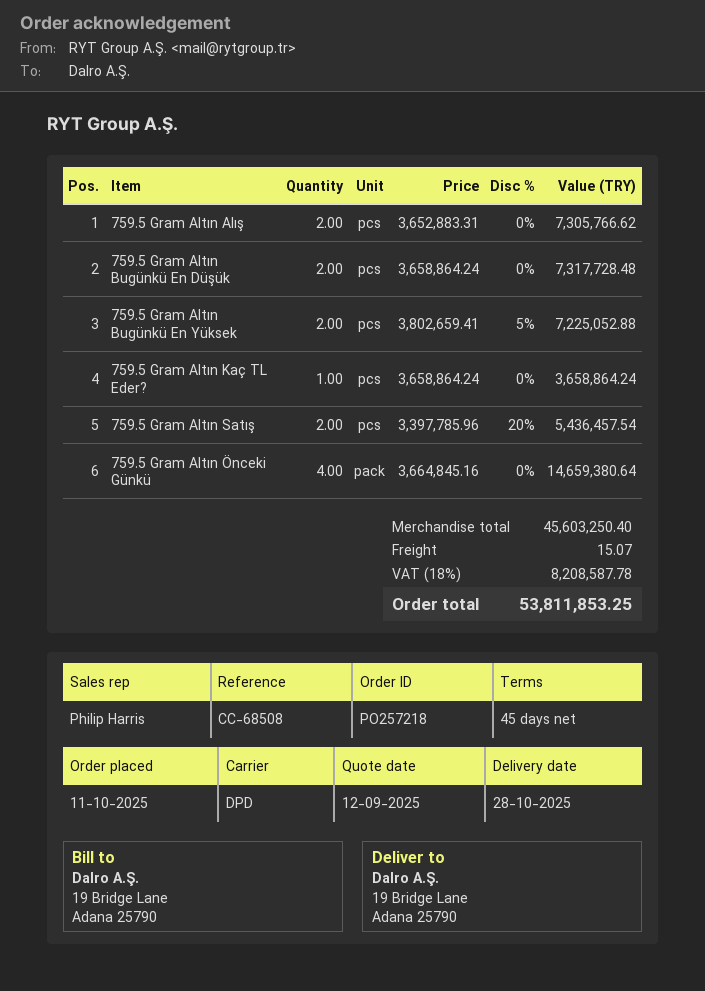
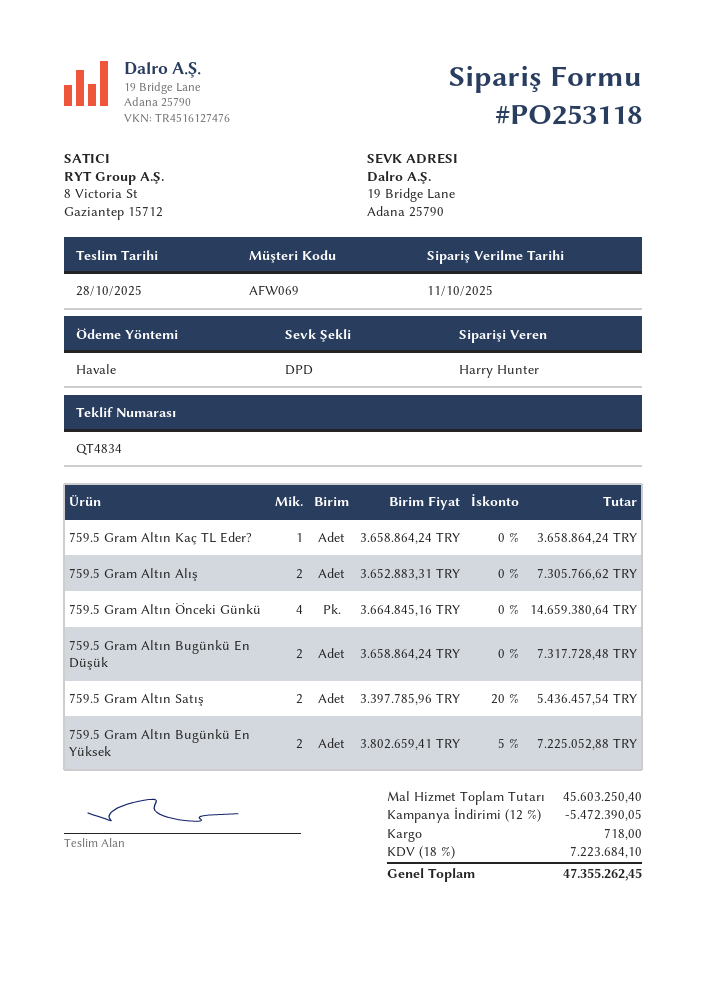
order number: PO257218 -> PO253118
discount: none -> 12% = 5472390.05
shipping: 15.07 -> 718.00
tax: 18% = 8208587.78 -> 18% = 7223684.10
total: 53811853.25 -> 47355262.45

